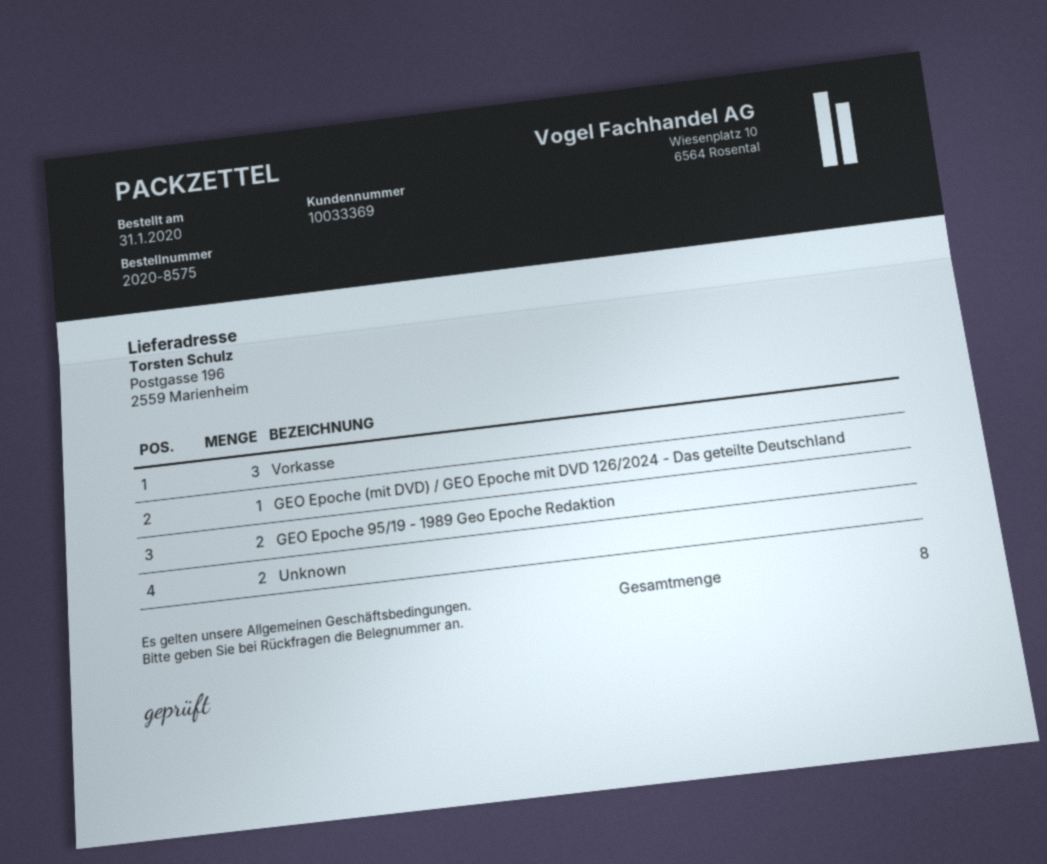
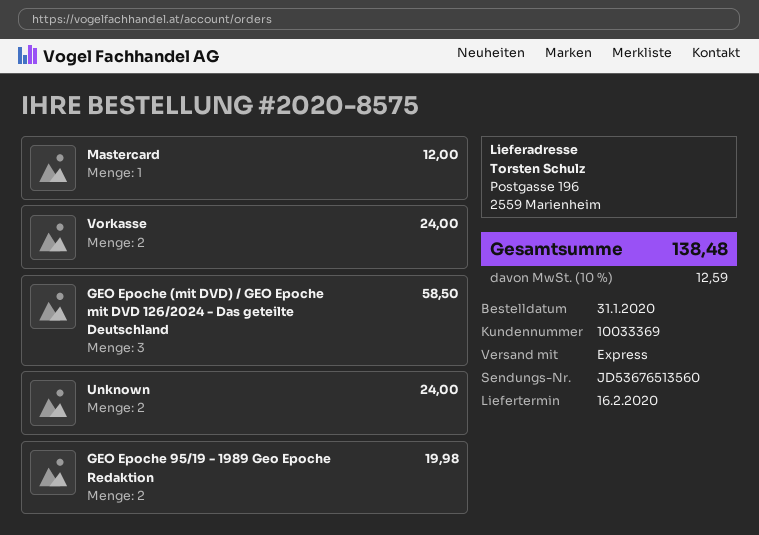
Vorkasse: 3 -> 2
GEO Epoche (mit DVD) / GEO Epoche mit DVD 126/2024 - Das geteilte Deutschland: 1 -> 3
Mastercard: none -> 1

